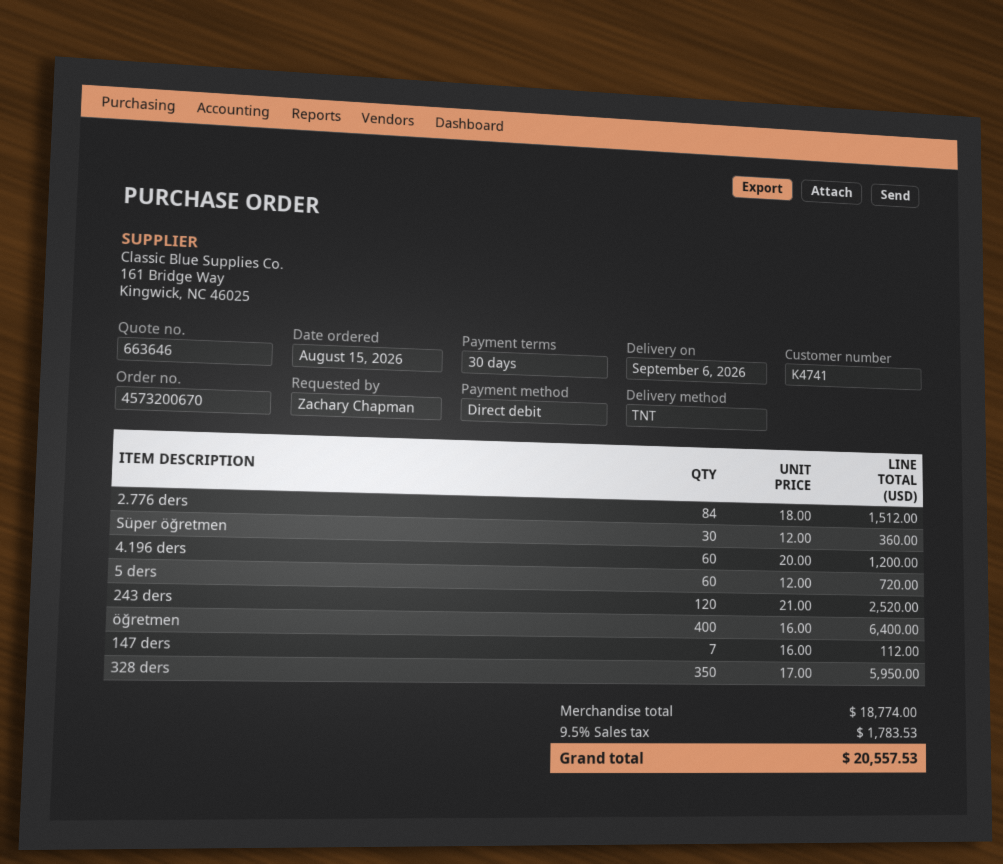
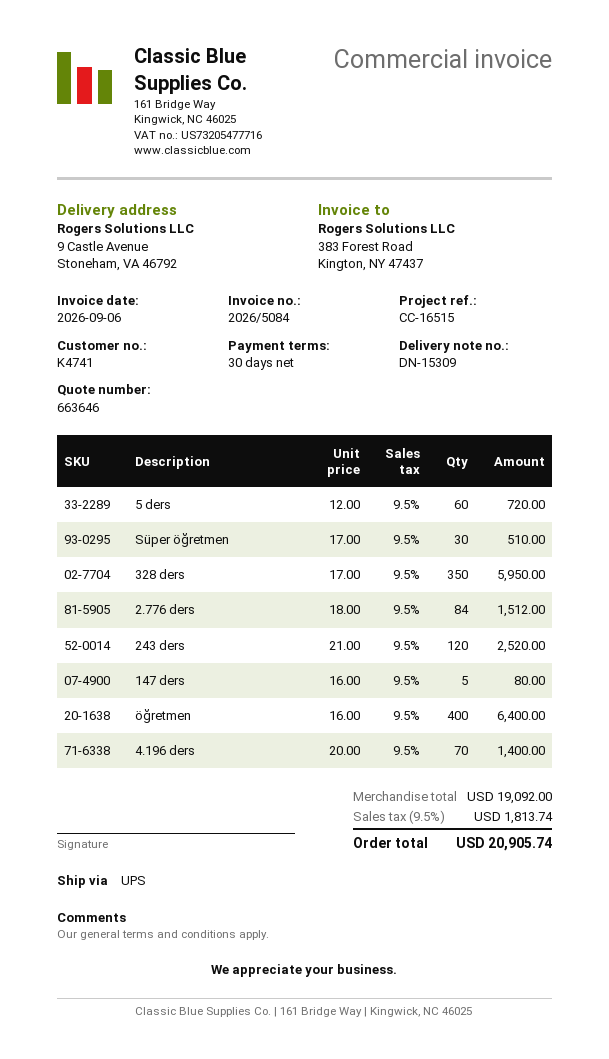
shipping method: TNT -> UPS
Süper öğretmen: 30 x 12.00 = 360.00 -> 30 x 17.00 = 510.00
4.196 ders: 60 x 20.00 = 1200.00 -> 70 x 20.00 = 1400.00
147 ders: 7 x 16.00 = 112.00 -> 5 x 16.00 = 80.00
subtotal: 18774.00 -> 19092.00
tax: 9.5% = 1783.53 -> 9.5% = 1813.74
total: 20557.53 -> 20905.74

